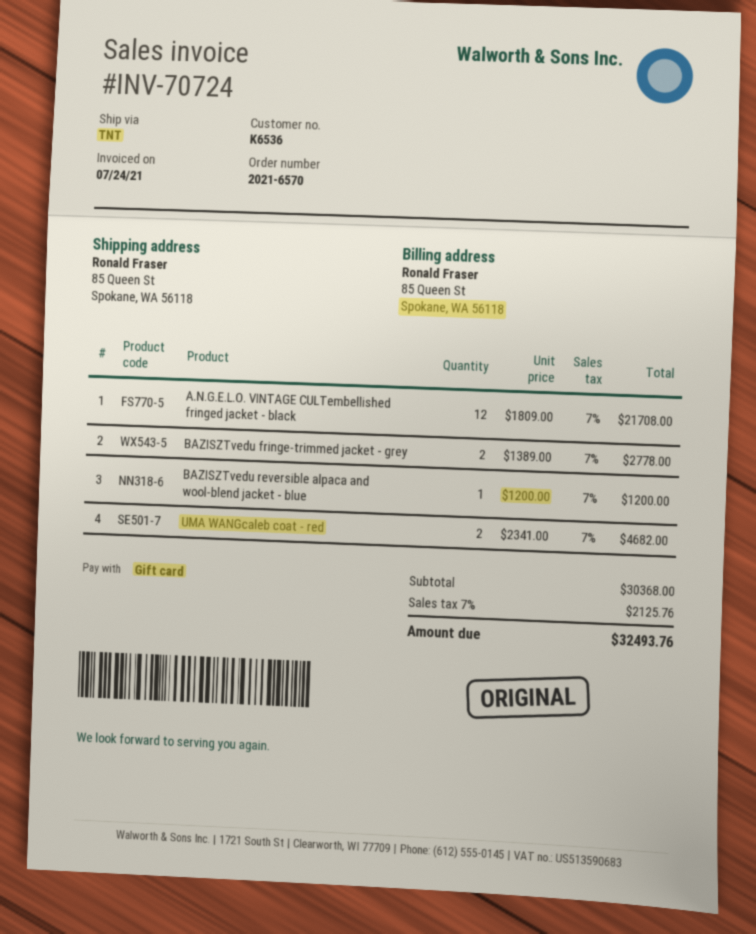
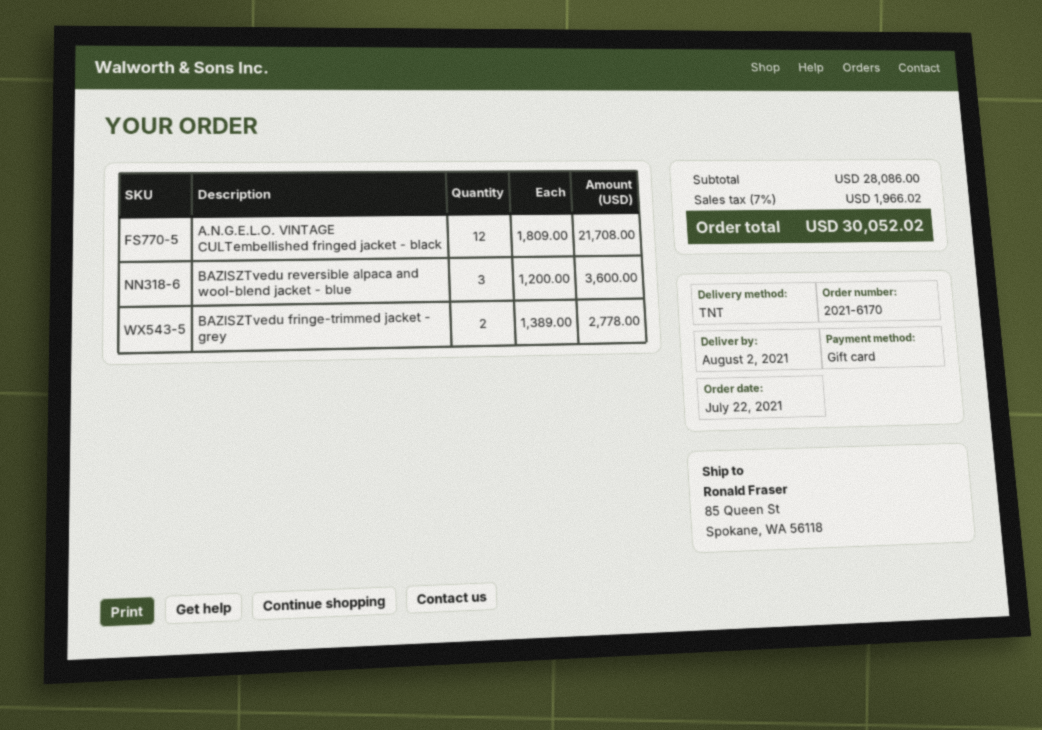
order number: 2021-6570 -> 2021-6170
BAZISZTvedu reversible alpaca and wool-blend jacket - blue: 1 x 1200.00 = 1200.00 -> 3 x 1200.00 = 3600.00
UMA WANGcaleb coat - red: 2 x 2341.00 = 4682.00 -> none
subtotal: 30368.00 -> 28086.00
tax: 7% = 2125.76 -> 7% = 1966.02
total: 32493.76 -> 30052.02

